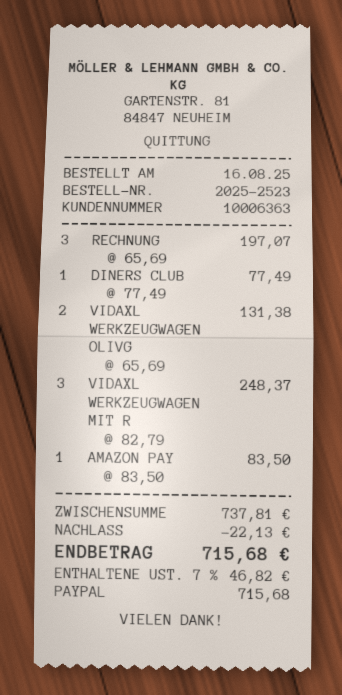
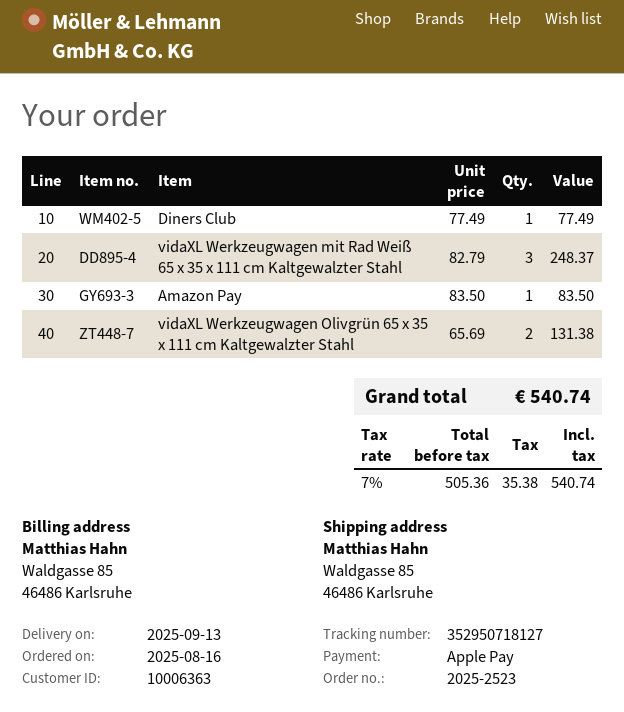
payment method: PayPal -> Apple Pay
RECHNUNG: 3 x 65.69 = 197.07 -> none
discount: 22.13 -> none
tax: 7% = 46.82 -> 7% = 35.38
total: 715.68 -> 540.74

